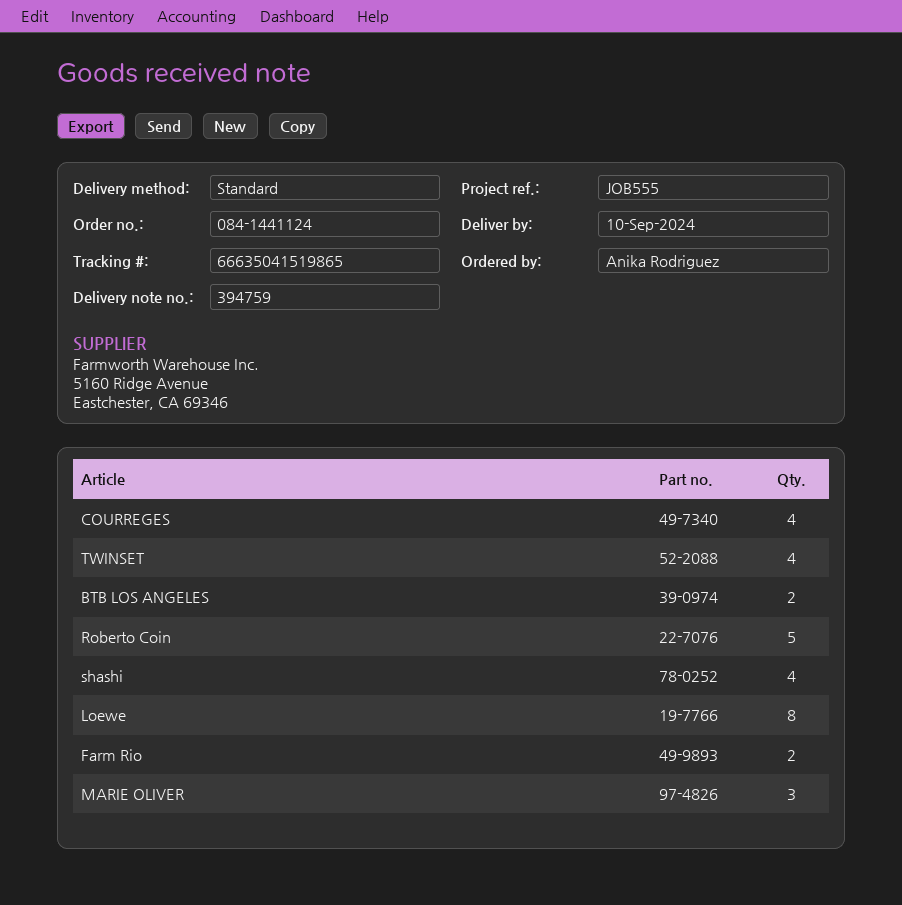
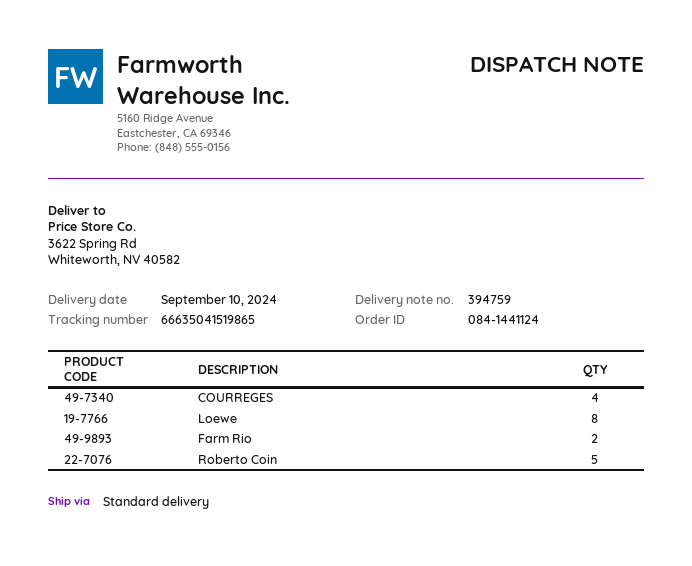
TWINSET: 4 -> none
BTB LOS ANGELES: 2 -> none
shashi: 4 -> none
MARIE OLIVER: 3 -> none

